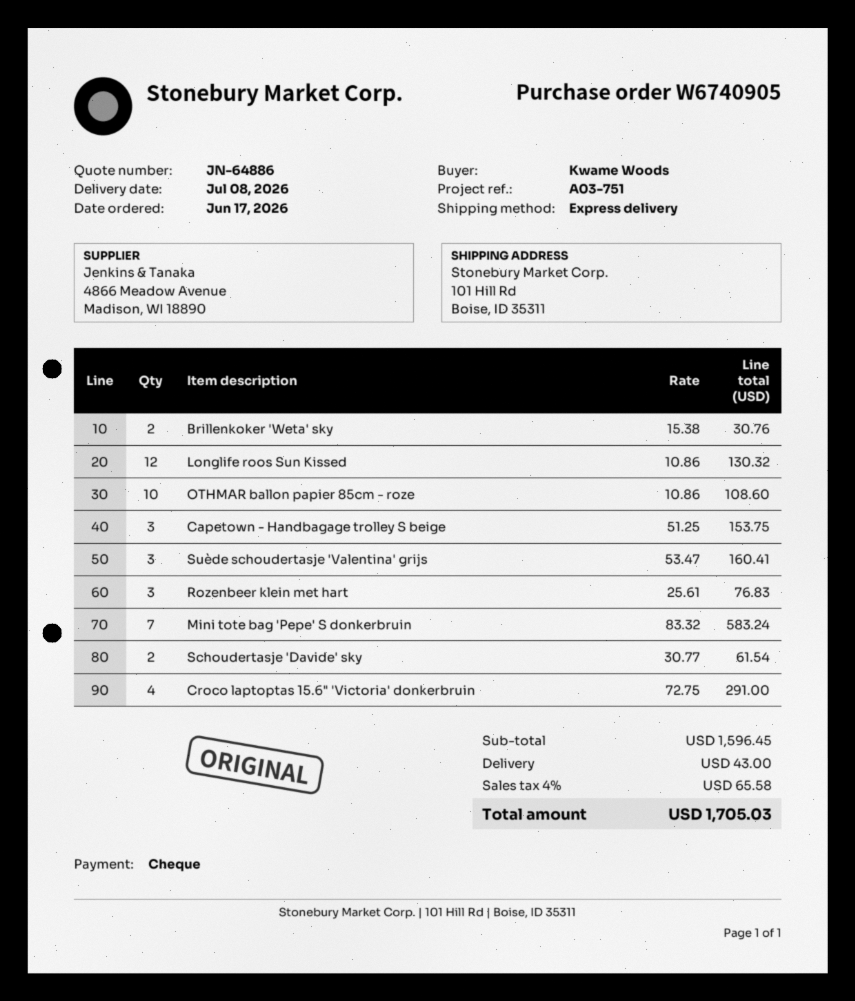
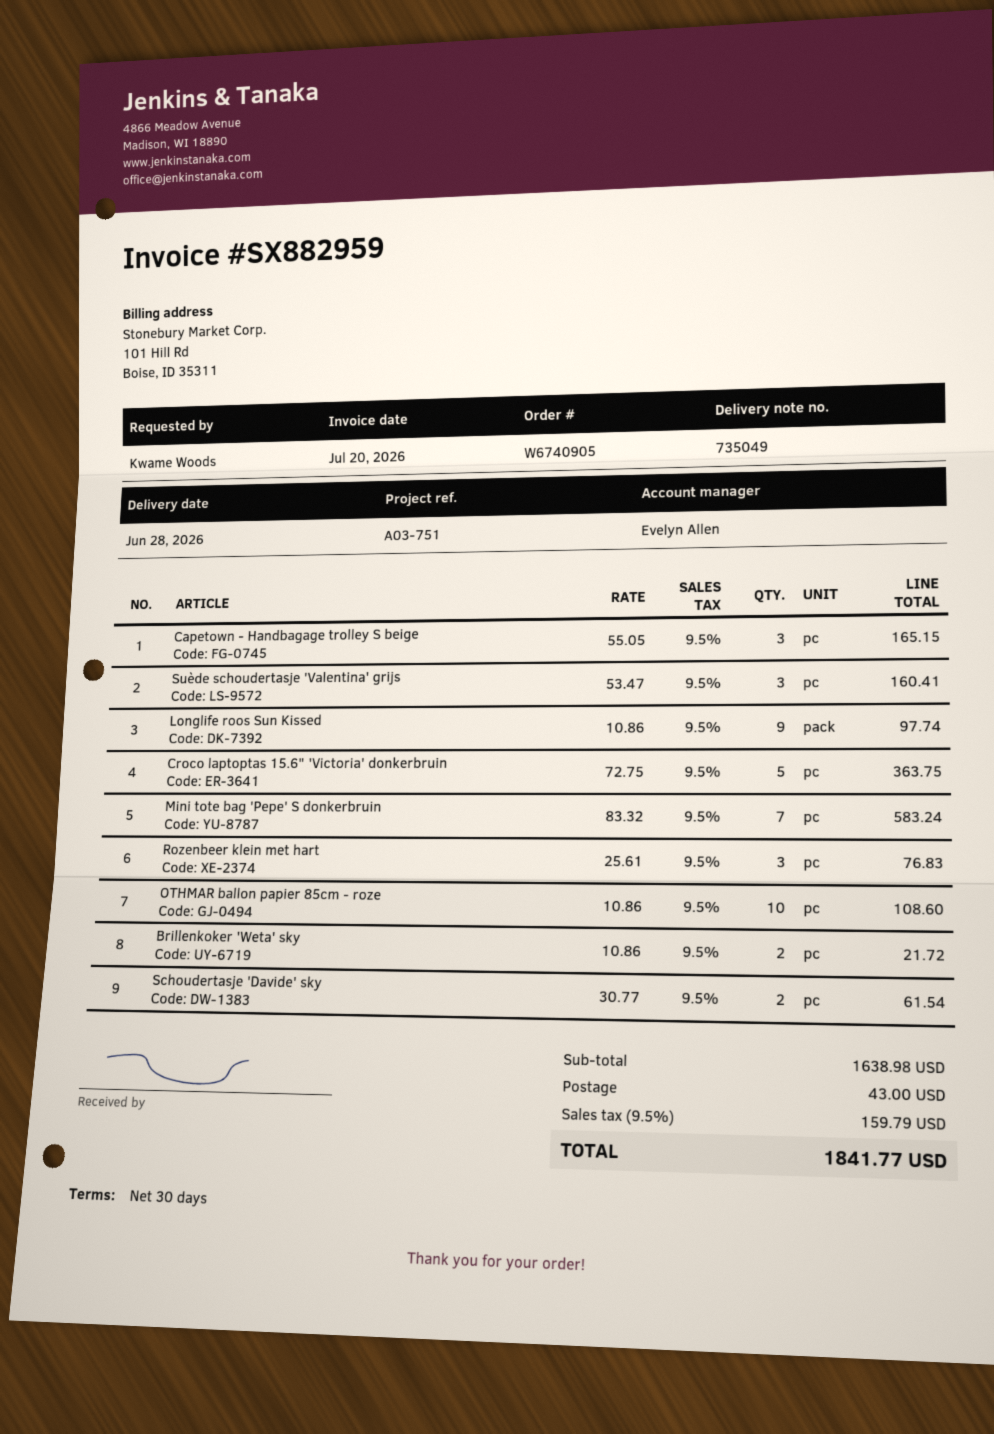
delivery date: 2026-07-08 -> 2026-06-28
Brillenkoker 'Weta' sky: 2 x 15.38 = 30.76 -> 2 x 10.86 = 21.72
Longlife roos Sun Kissed: 12 x 10.86 = 130.32 -> 9 x 10.86 = 97.74
Capetown - Handbagage trolley S beige: 3 x 51.25 = 153.75 -> 3 x 55.05 = 165.15
Croco laptoptas 15.6" 'Victoria' donkerbruin: 4 x 72.75 = 291.00 -> 5 x 72.75 = 363.75
subtotal: 1596.45 -> 1638.98
tax: 4% = 65.58 -> 9.5% = 159.79
total: 1705.03 -> 1841.77

